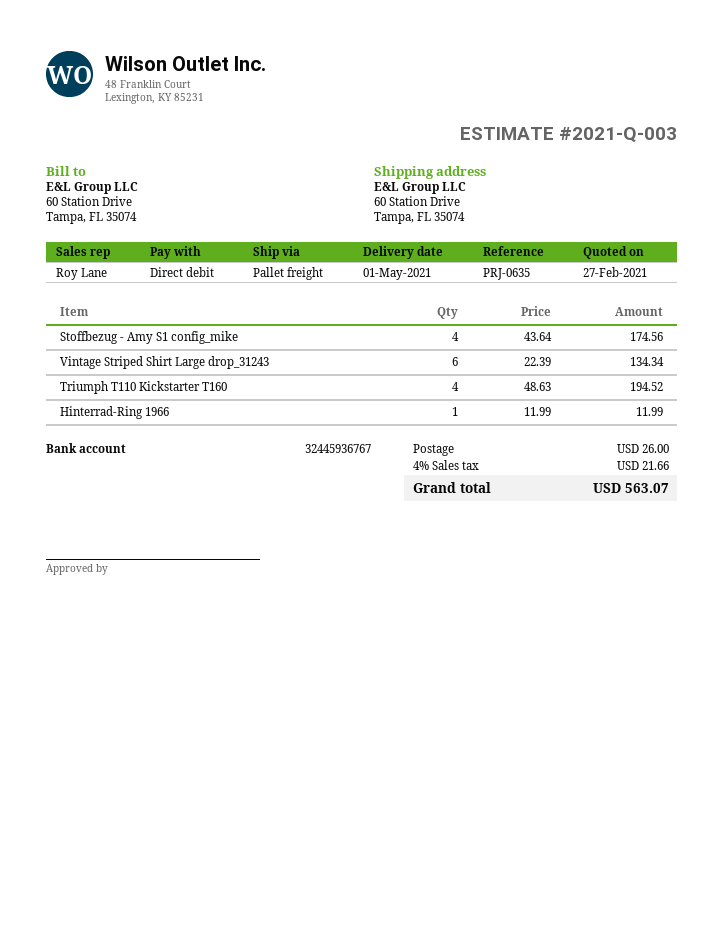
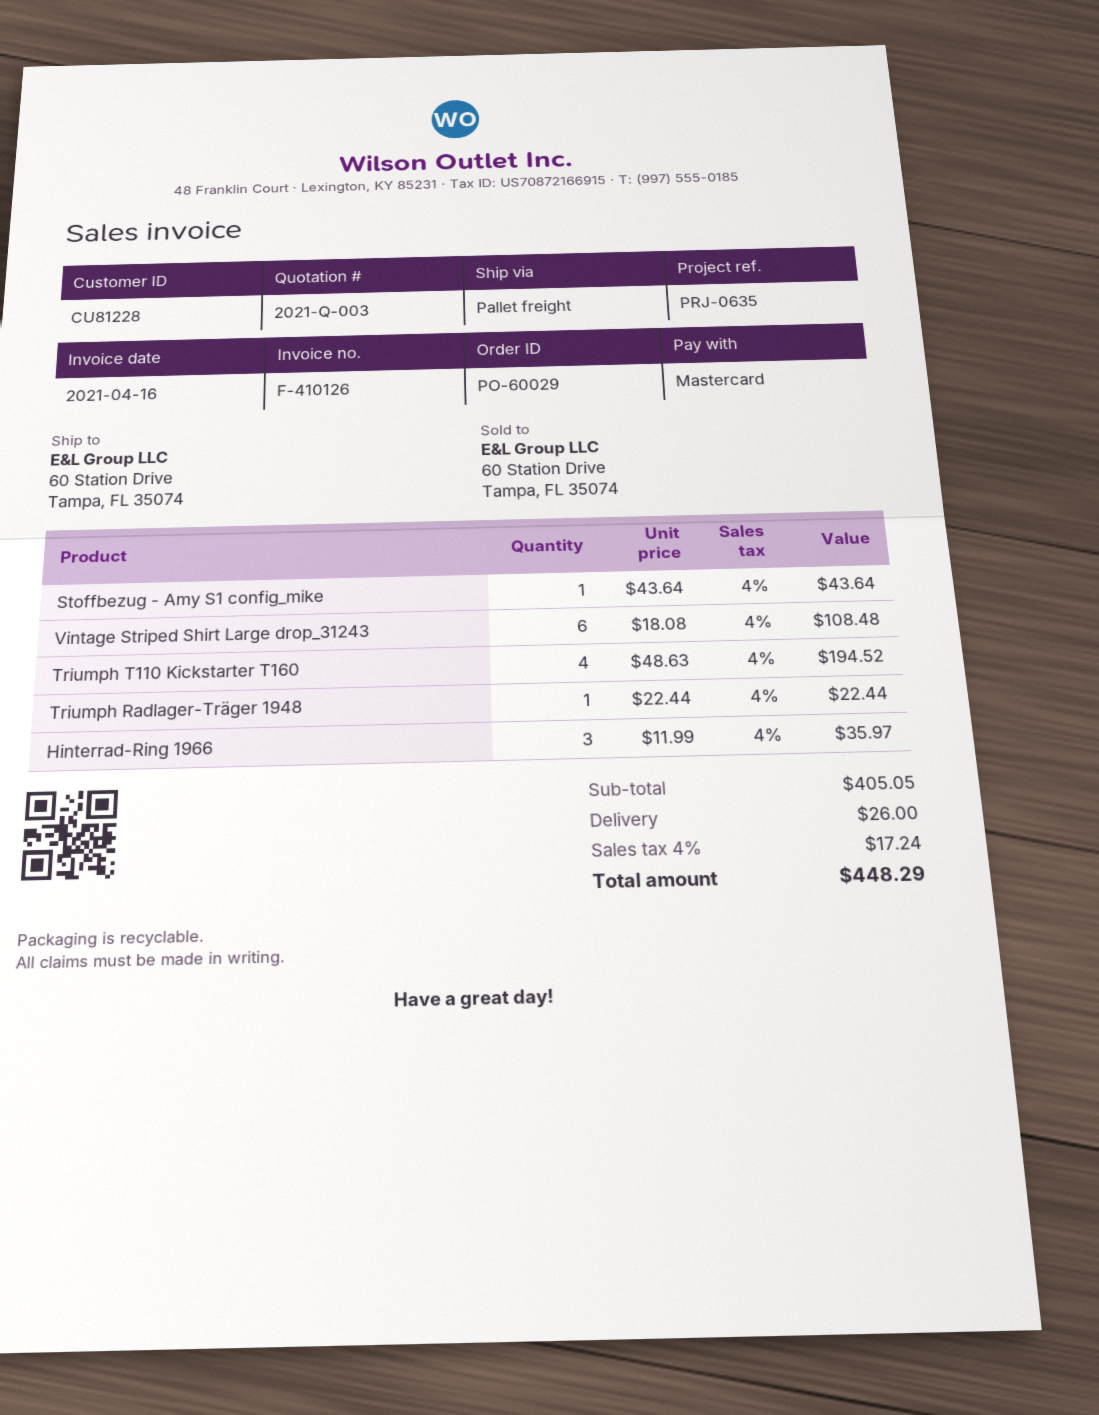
payment method: direct debit -> Mastercard
Stoffbezug - Amy S1 config_mike: 4 x 43.64 = 174.56 -> 1 x 43.64 = 43.64
Vintage Striped Shirt Large drop_31243: 6 x 22.39 = 134.34 -> 6 x 18.08 = 108.48
Hinterrad-Ring 1966: 1 x 11.99 = 11.99 -> 3 x 11.99 = 35.97
Triumph Radlager-Träger 1948: none -> 1 x 22.44 = 22.44
tax: 4% = 21.66 -> 4% = 17.24
total: 563.07 -> 448.29

